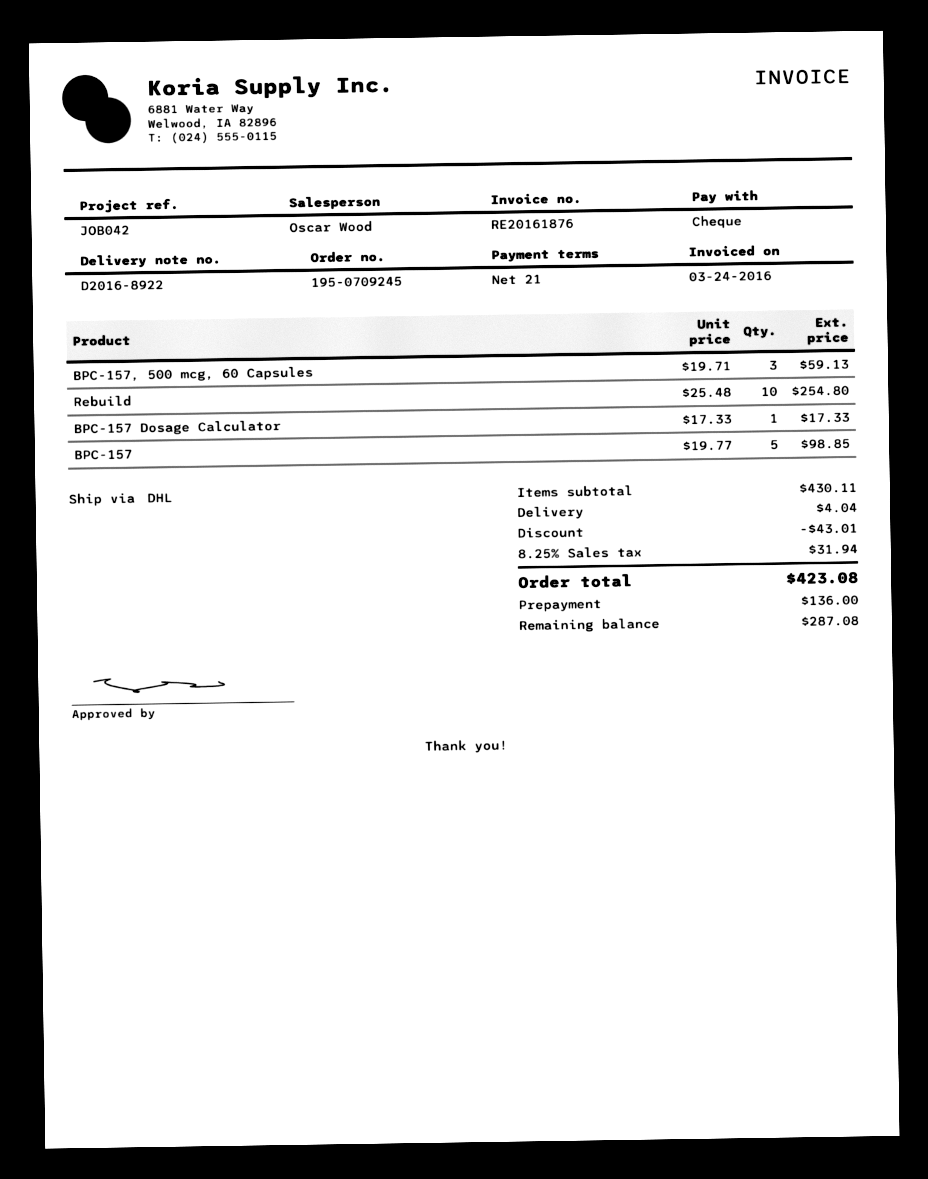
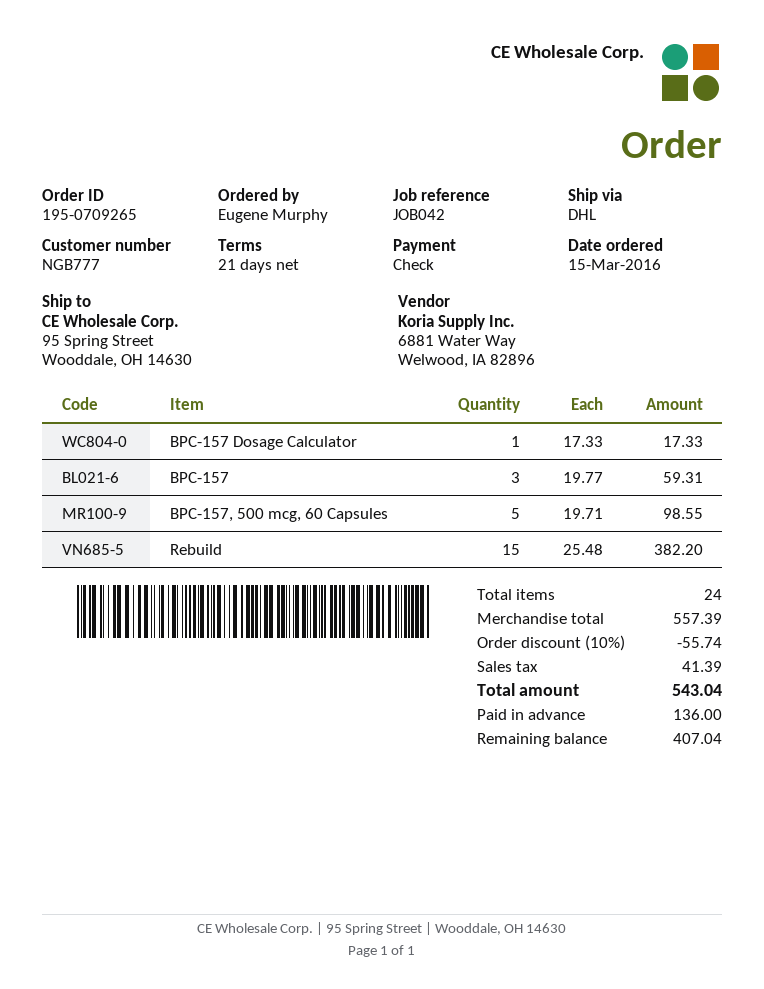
order number: 195-0709245 -> 195-0709265
BPC-157, 500 mcg, 60 Capsules: 3 x 19.71 = 59.13 -> 5 x 19.71 = 98.55
Rebuild: 10 x 25.48 = 254.80 -> 15 x 25.48 = 382.20
BPC-157: 5 x 19.77 = 98.85 -> 3 x 19.77 = 59.31
subtotal: 430.11 -> 557.39
discount: 43.01 -> 55.74
shipping: 4.04 -> none
tax: 31.94 -> 41.39
total: 423.08 -> 543.04
balance: 287.08 -> 407.04

